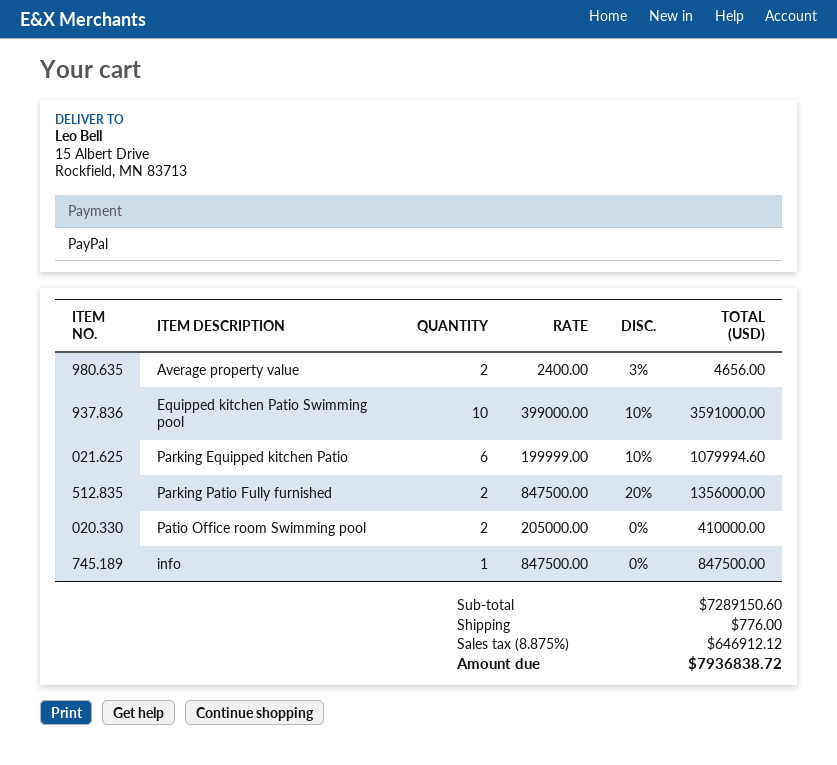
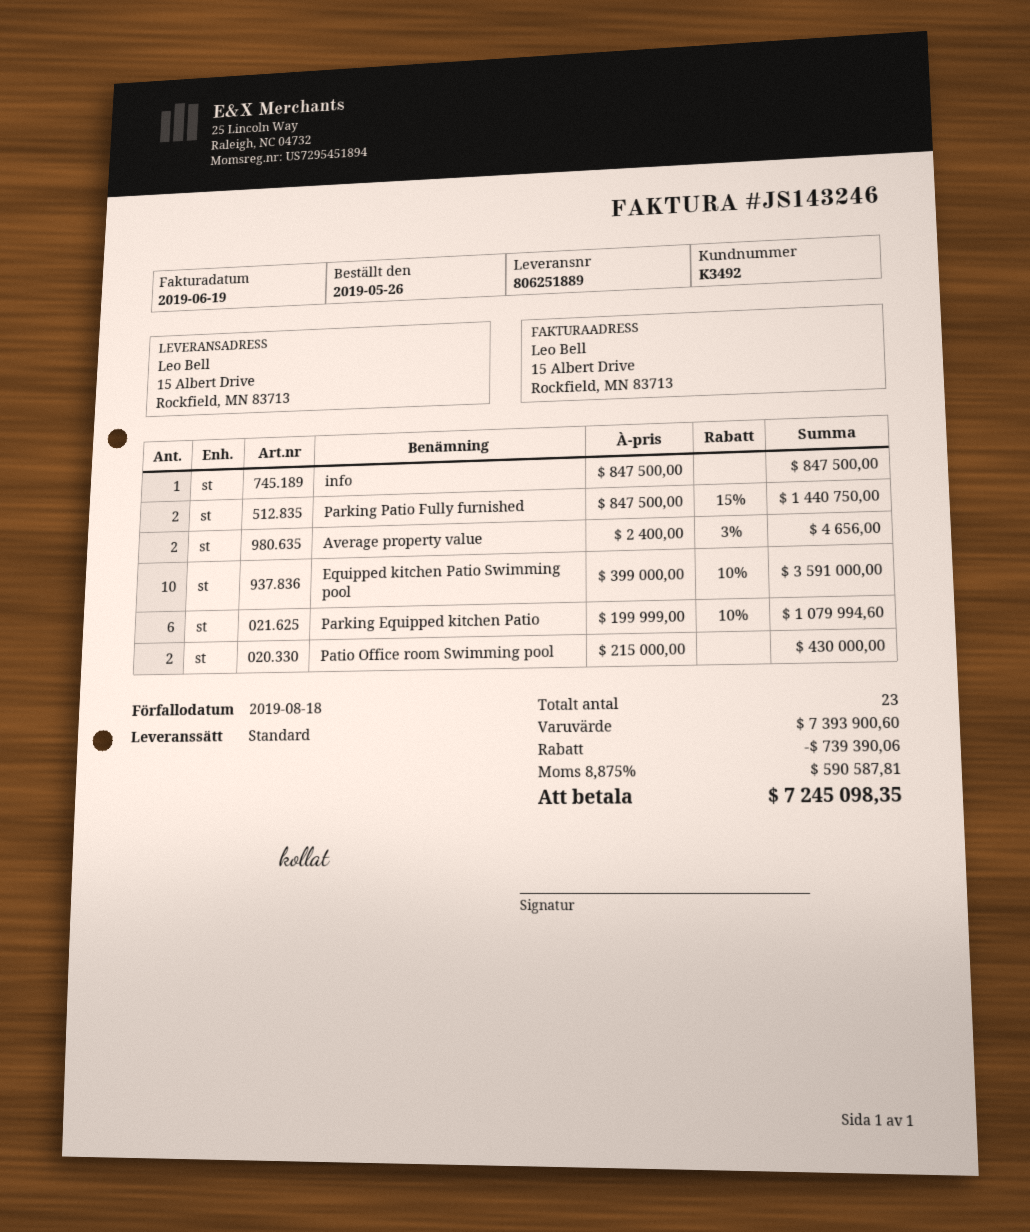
Parking Patio Fully furnished: 2 x 847500.00 - 20% = 1356000.00 -> 2 x 847500.00 - 15% = 1440750.00
Patio Office room Swimming pool: 2 x 205000.00 = 410000.00 -> 2 x 215000.00 = 430000.00
subtotal: 7289150.60 -> 7393900.60
discount: none -> 739390.06
shipping: 776.00 -> none
tax: 8.875% = 646912.12 -> 8.875% = 590587.81
total: 7936838.72 -> 7245098.35

